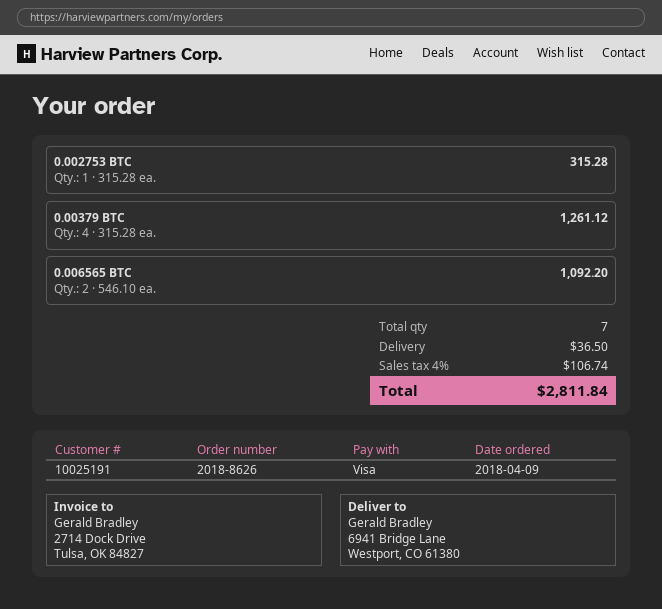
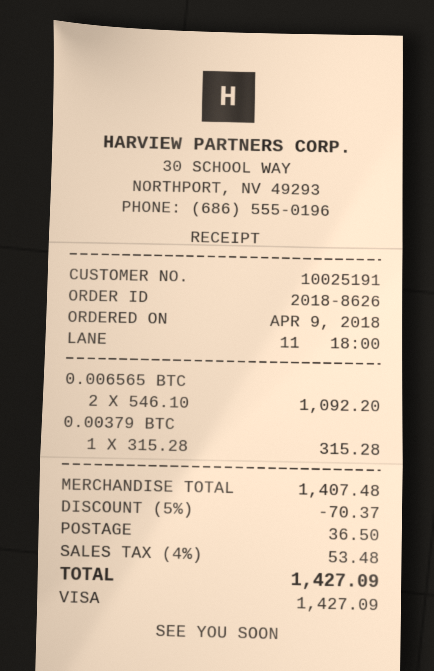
0.002753 BTC: 1 x 315.28 = 315.28 -> none
0.00379 BTC: 4 x 315.28 = 1261.12 -> 1 x 315.28 = 315.28
discount: none -> 5% = 70.37
tax: 4% = 106.74 -> 4% = 53.48
total: 2811.84 -> 1427.09

